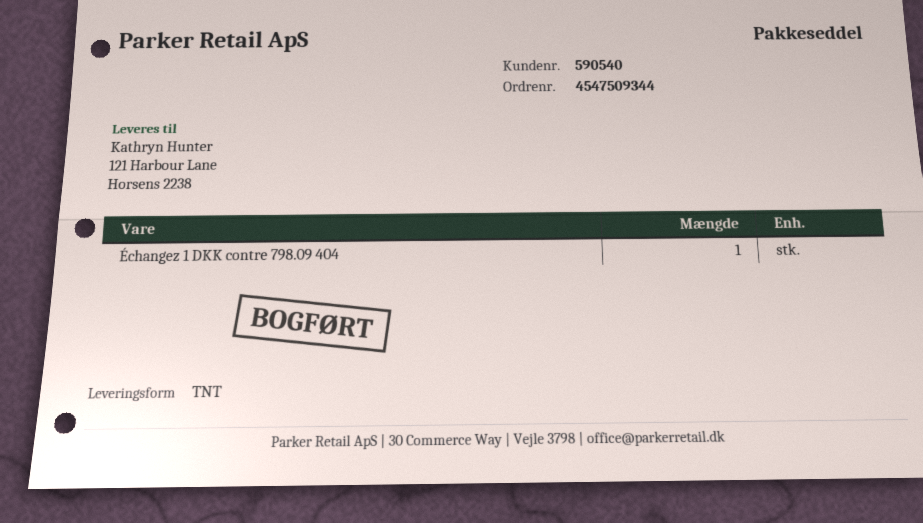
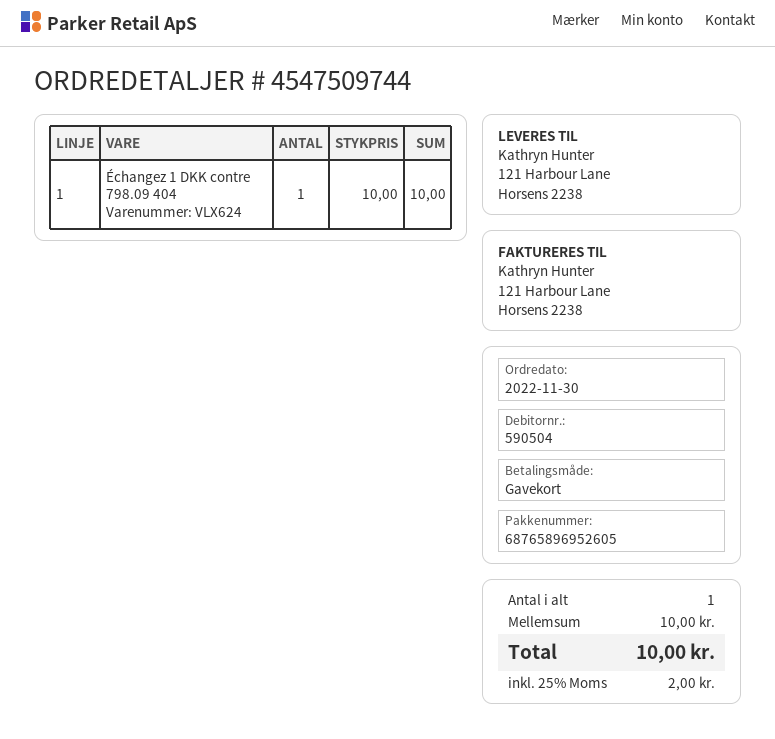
order number: 4547509344 -> 4547509744
customer number: 590540 -> 590504

